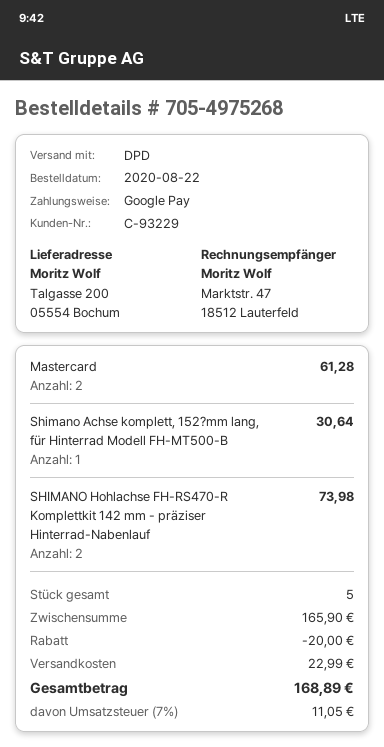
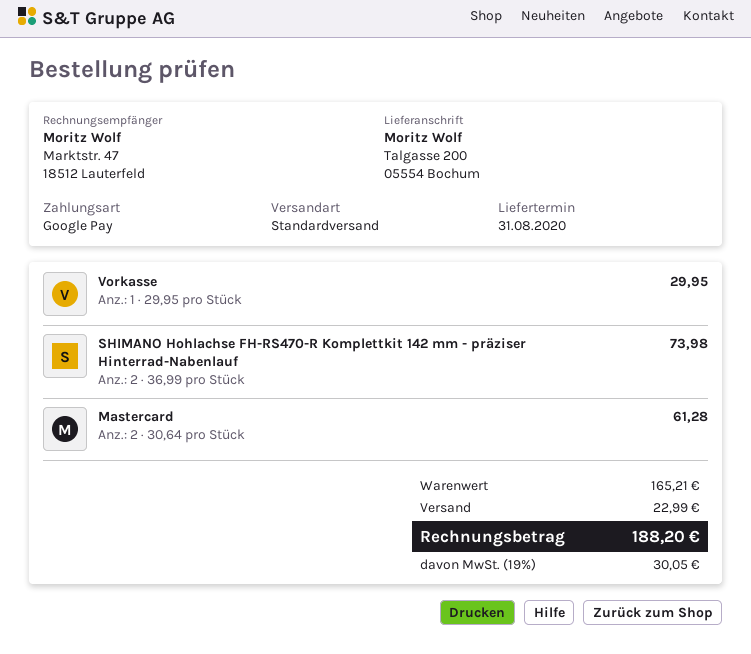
shipping method: DPD -> standard
Shimano Achse komplett, 152?mm lang, für Hinterrad Modell FH-MT500-B: 1 for 30.64 -> none
Vorkasse: none -> 1 for 29.95
subtotal: 165.90 -> 165.21
discount: 20.00 -> none
tax: 7% = 11.05 -> 19% = 30.05
total: 168.89 -> 188.20

